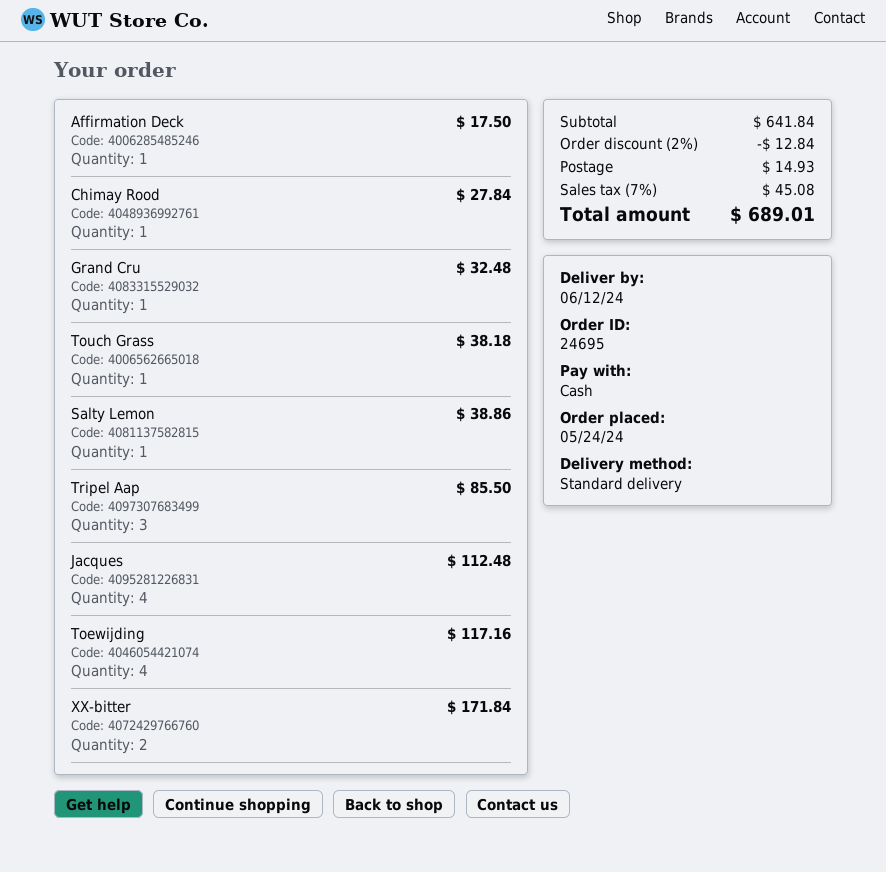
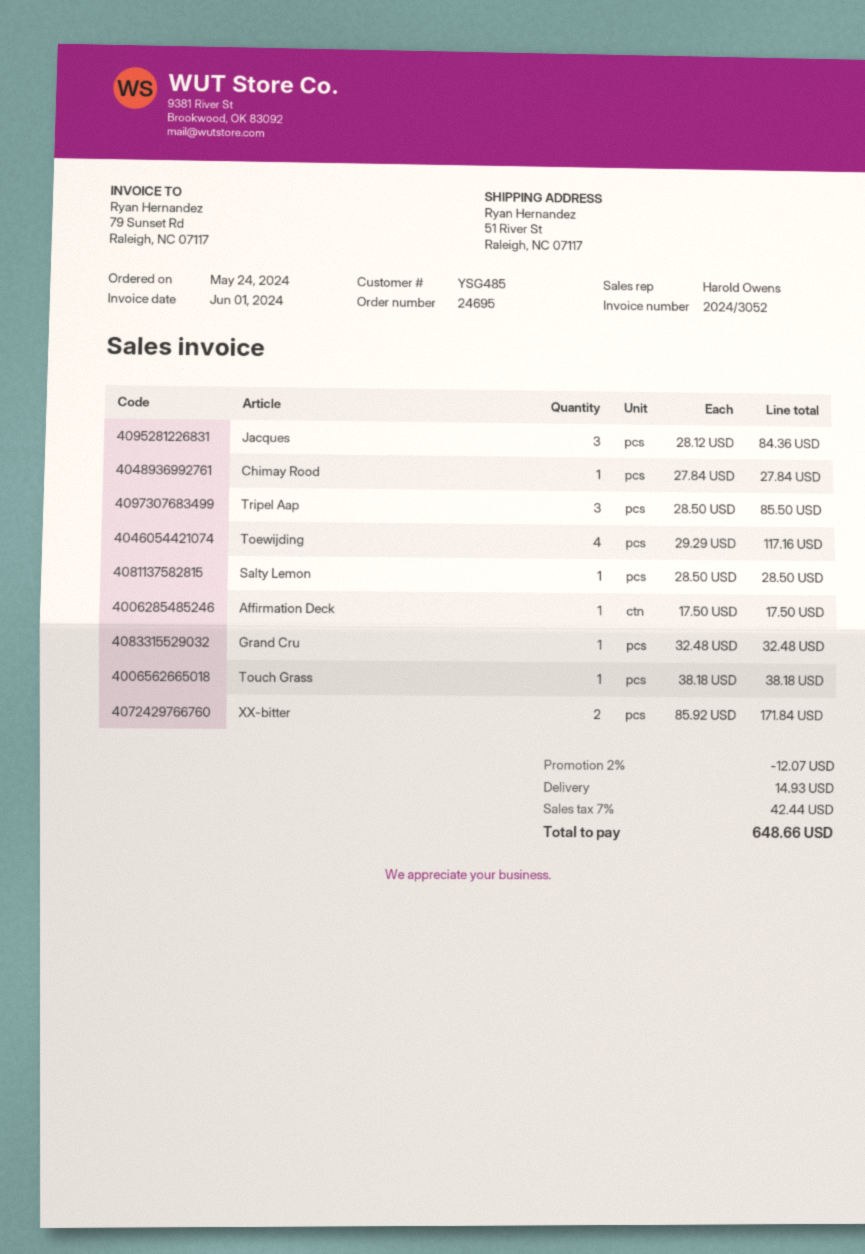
Salty Lemon: 1 for 38.86 -> 1 for 28.50
Jacques: 4 for 112.48 -> 3 for 84.36
discount: 2% = 12.84 -> 2% = 12.07
tax: 7% = 45.08 -> 7% = 42.44
total: 689.01 -> 648.66

